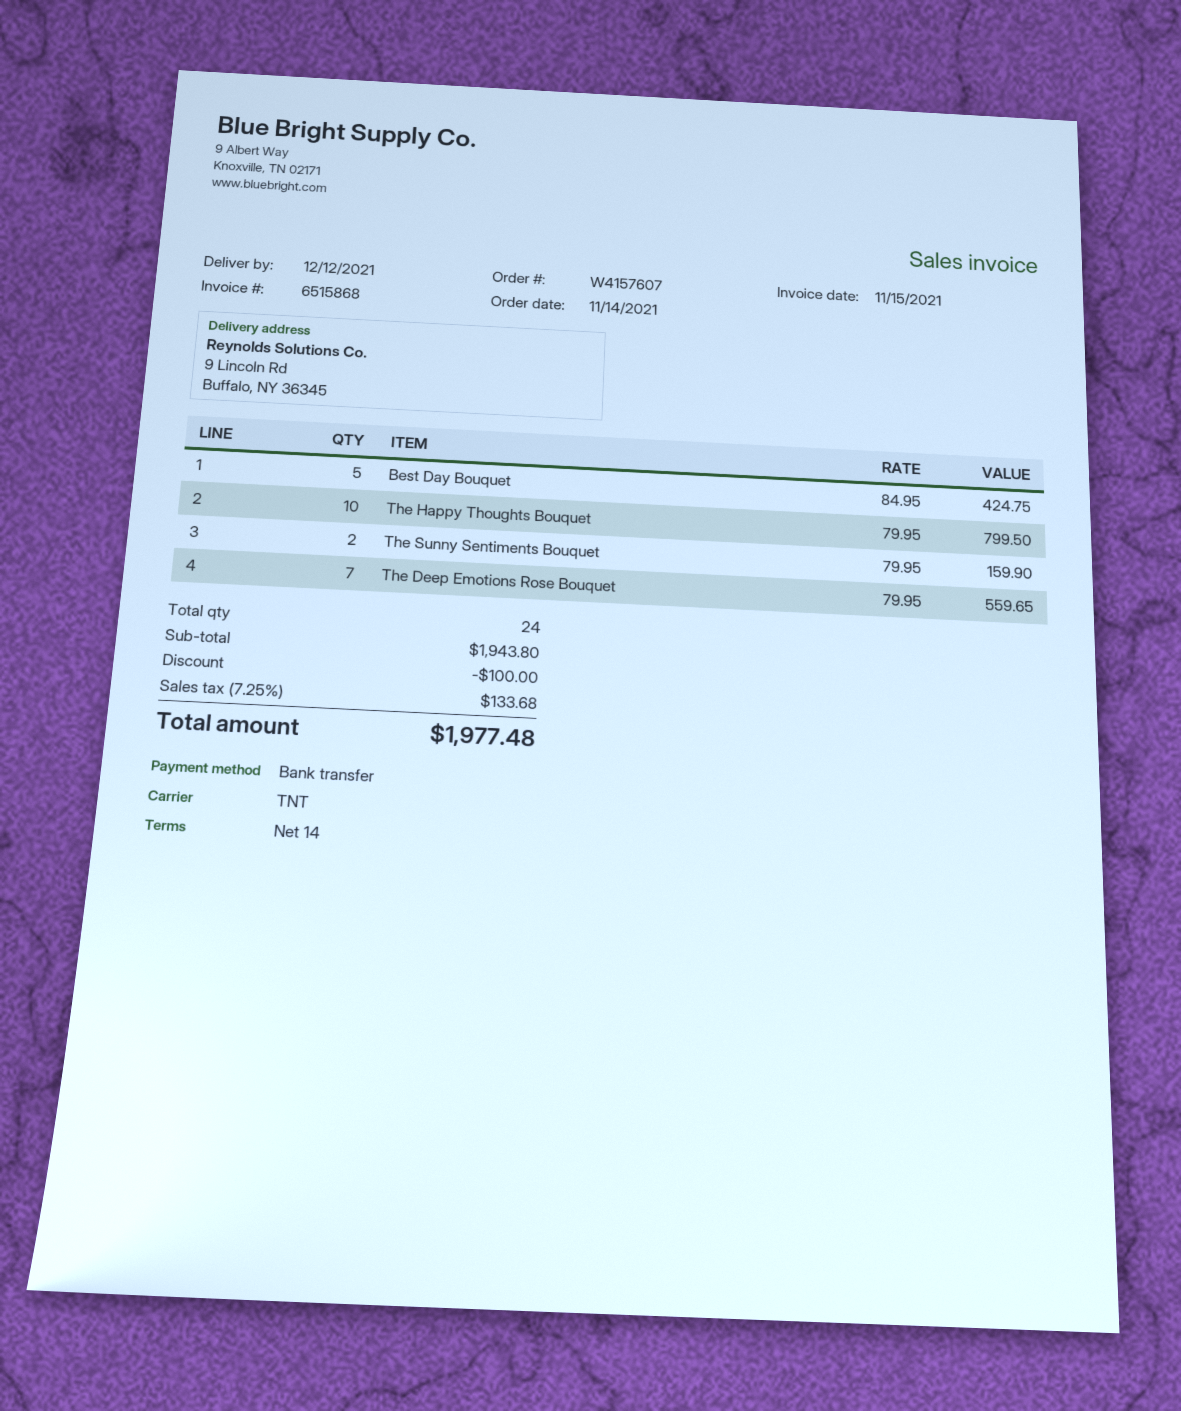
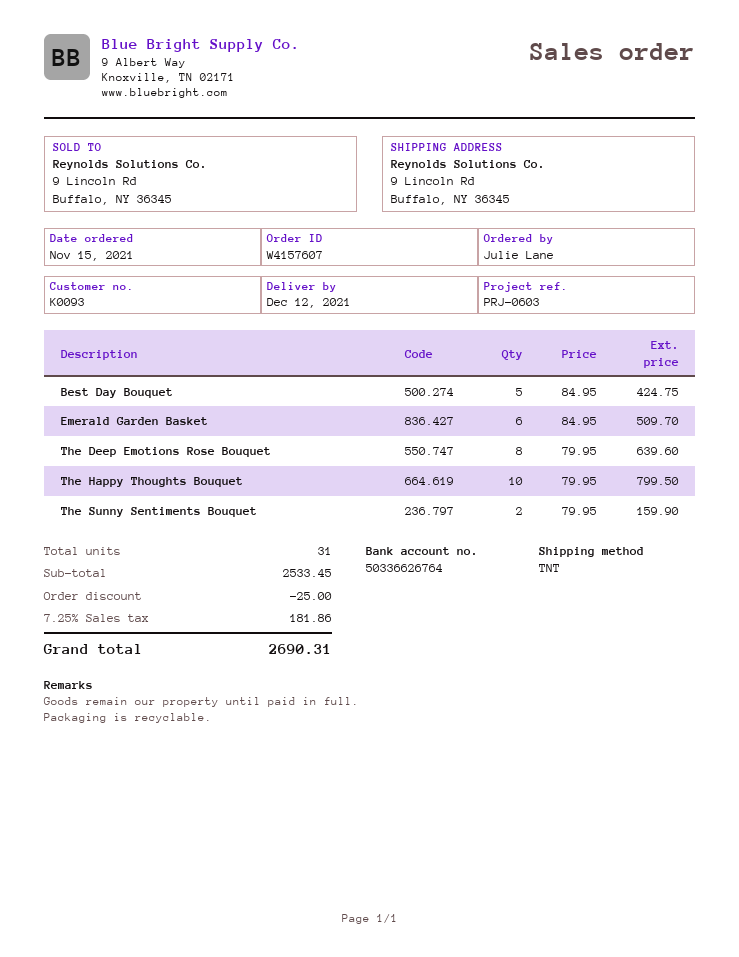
order date: 2021-11-14 -> 2021-11-15
The Deep Emotions Rose Bouquet: 7 x 79.95 = 559.65 -> 8 x 79.95 = 639.60
Emerald Garden Basket: none -> 6 x 84.95 = 509.70
total quantity: 24 -> 31
subtotal: 1943.80 -> 2533.45
discount: 100.00 -> 25.00
tax: 7.25% = 133.68 -> 7.25% = 181.86
total: 1977.48 -> 2690.31

